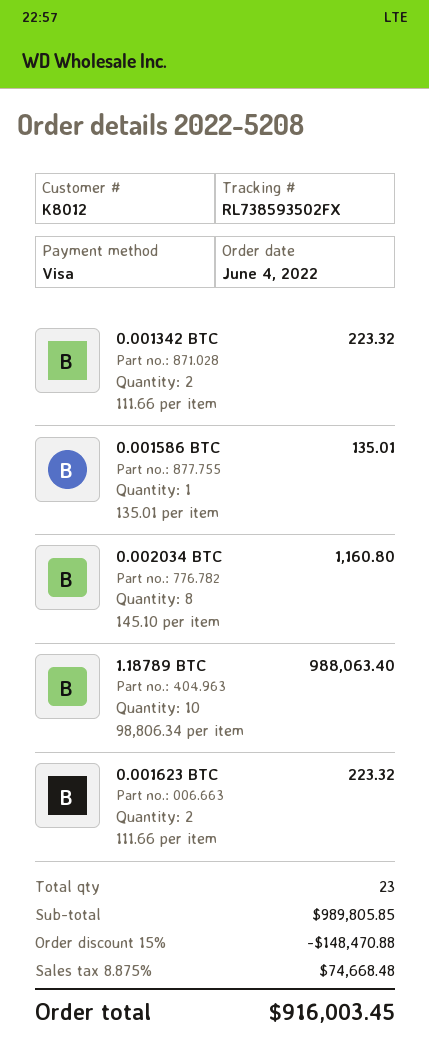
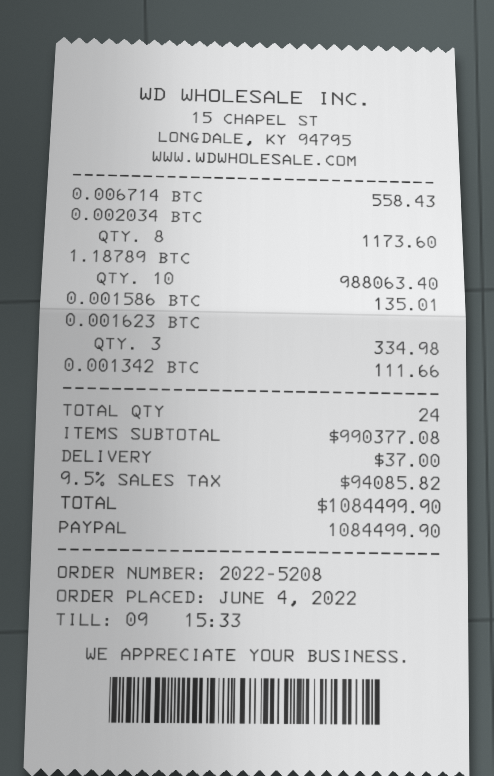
payment method: Visa -> PayPal
0.001342 BTC: 2 for 223.32 -> 1 for 111.66
0.002034 BTC: 8 for 1160.80 -> 8 for 1173.60
0.001623 BTC: 2 for 223.32 -> 3 for 334.98
0.006714 BTC: none -> 1 for 558.43
total quantity: 23 -> 24
subtotal: 989805.85 -> 990377.08
discount: 15% = 148470.88 -> none
shipping: none -> 37.00
tax: 8.875% = 74668.48 -> 9.5% = 94085.82
total: 916003.45 -> 1084499.90

